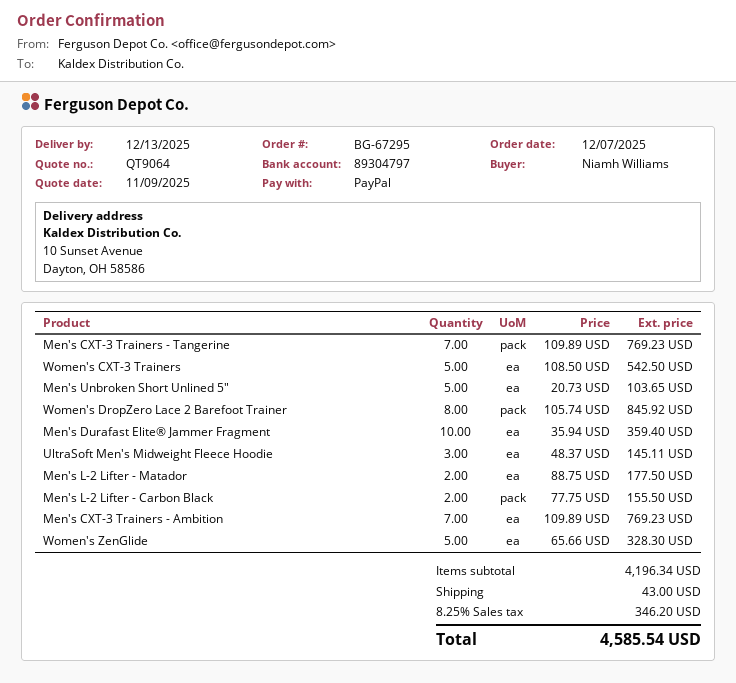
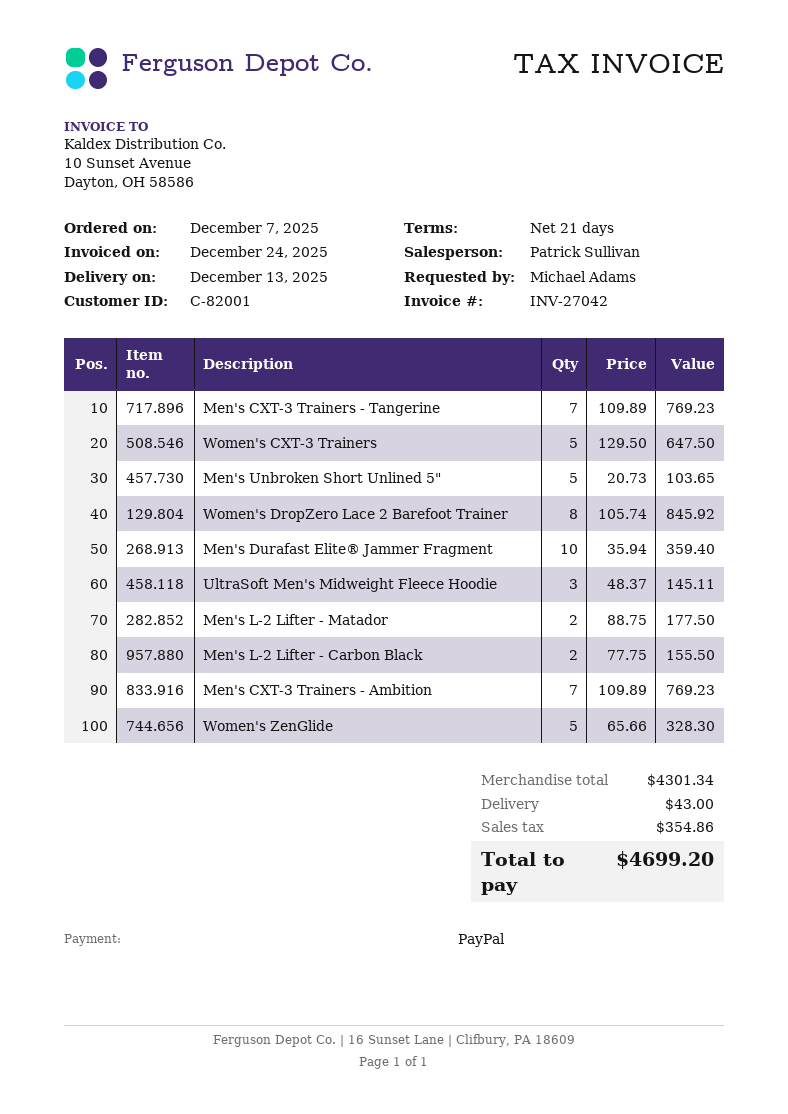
ordered by: Niamh Williams -> Michael Adams
Women's CXT-3 Trainers: 5 x 108.50 = 542.50 -> 5 x 129.50 = 647.50
subtotal: 4196.34 -> 4301.34
tax: 346.20 -> 354.86
total: 4585.54 -> 4699.20

